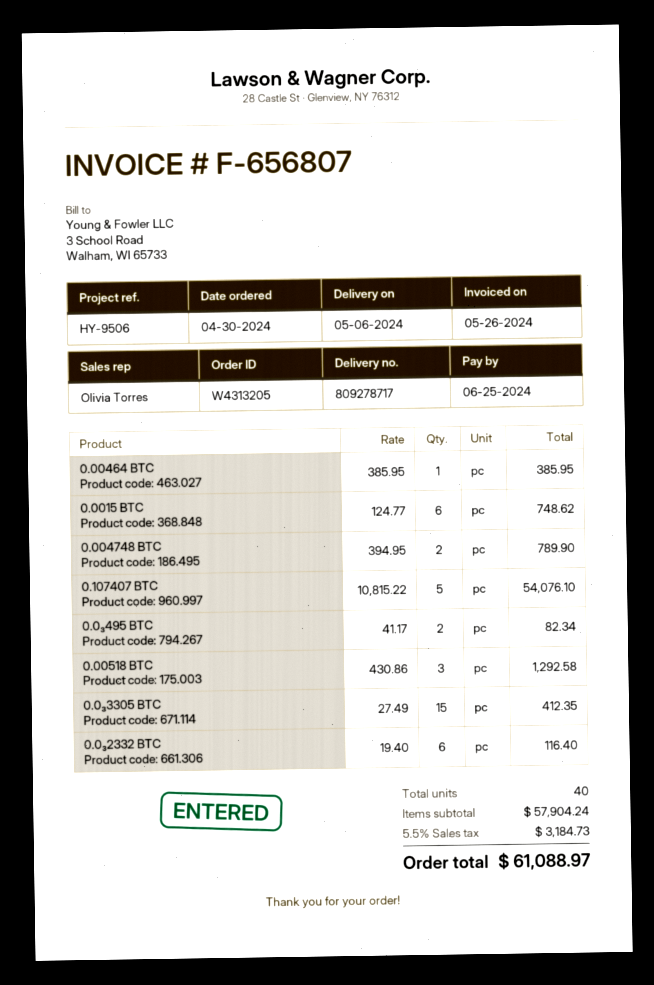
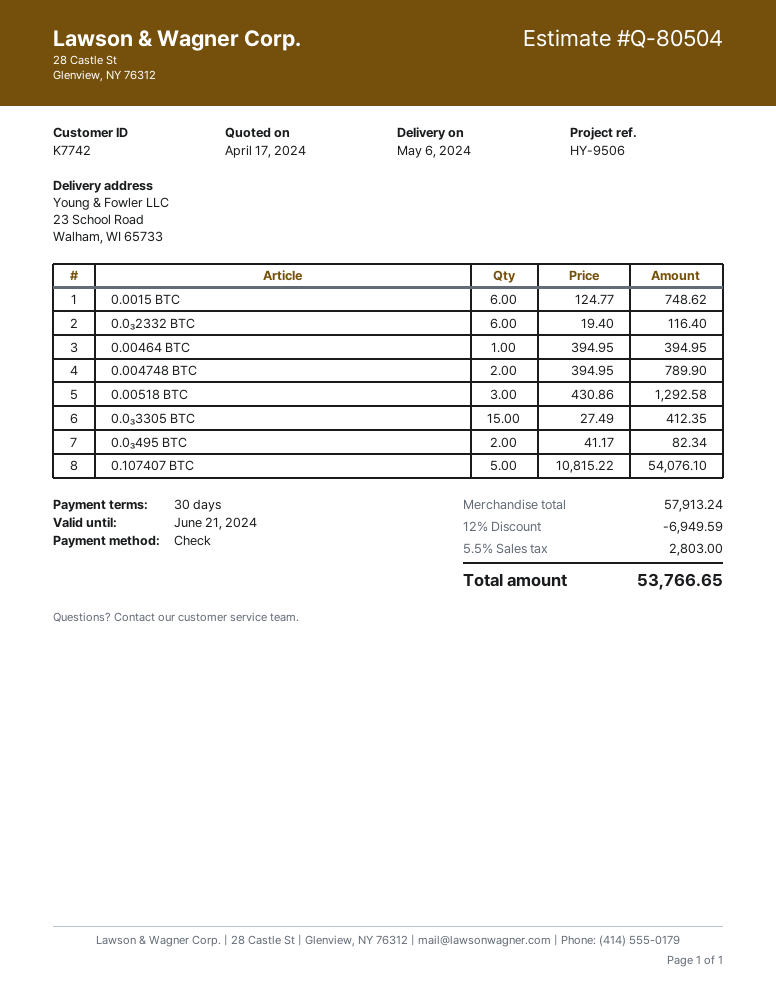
0.00464 BTC: 1 x 385.95 = 385.95 -> 1 x 394.95 = 394.95
subtotal: 57904.24 -> 57913.24
discount: none -> 12% = 6949.59
tax: 5.5% = 3184.73 -> 5.5% = 2803.00
total: 61088.97 -> 53766.65

